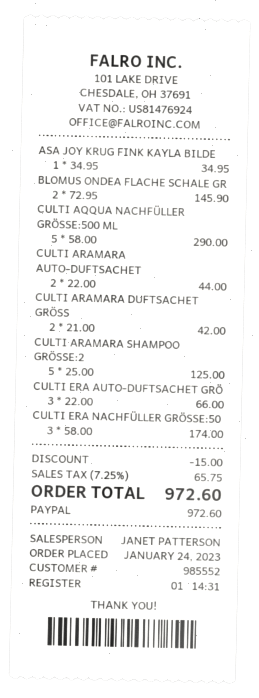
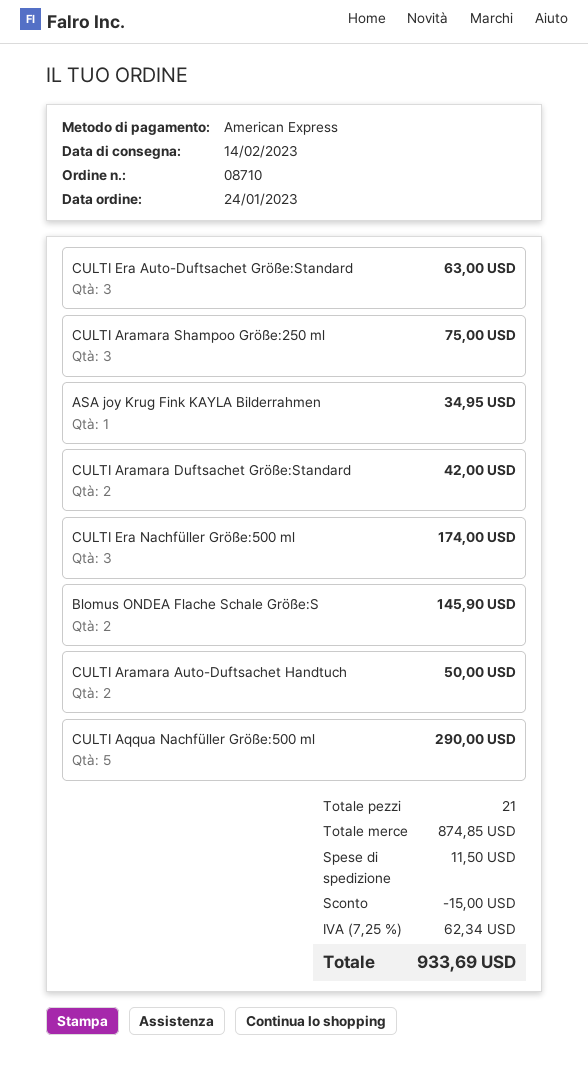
payment method: PayPal -> American Express
CULTI ARAMARA AUTO-DUFTSACHET: 2 for 44.00 -> 2 for 50.00
CULTI ARAMARA SHAMPOO GRÖSSE:2: 5 for 125.00 -> 3 for 75.00
CULTI ERA AUTO-DUFTSACHET GRÖ: 3 for 66.00 -> 3 for 63.00
shipping: none -> 11.50
tax: 7.25% = 65.75 -> 7.25% = 62.34
total: 972.60 -> 933.69

